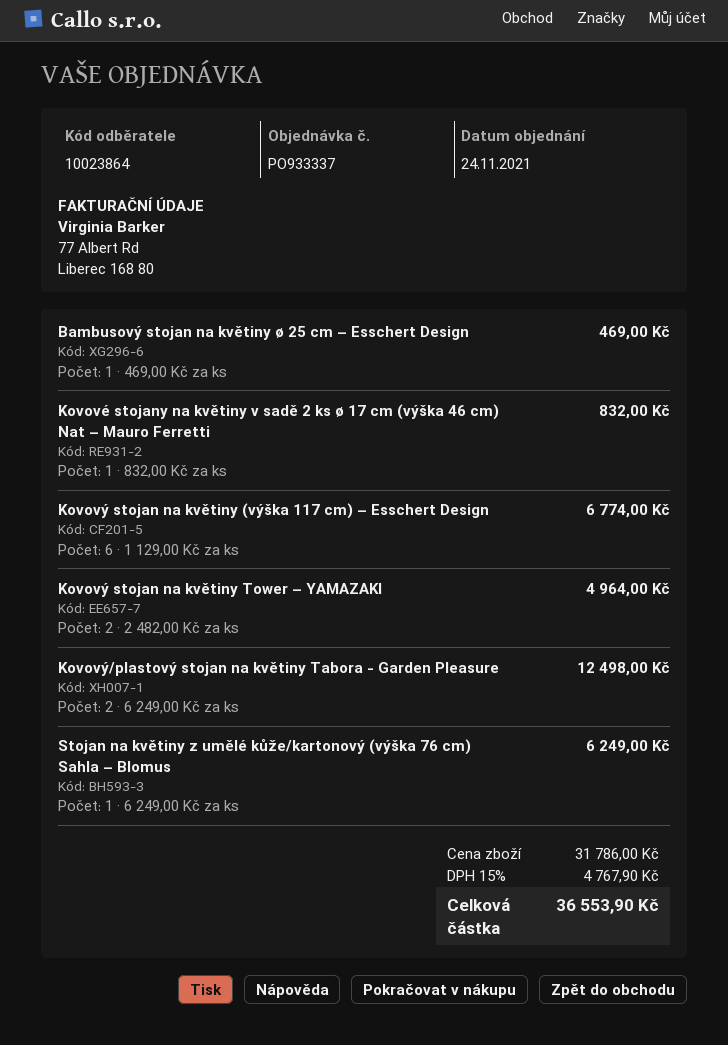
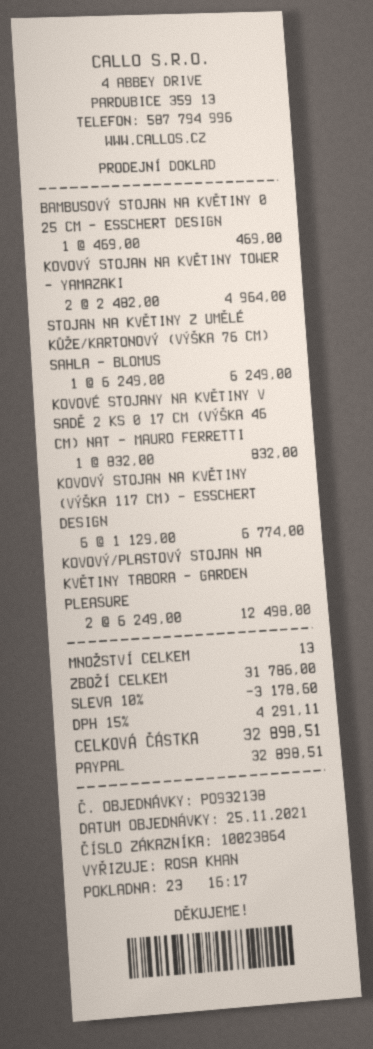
order number: PO933337 -> PO932138
order date: 2021-11-24 -> 2021-11-25
discount: none -> 10% = 3178.60
tax: 15% = 4767.90 -> 15% = 4291.11
total: 36553.90 -> 32898.51

